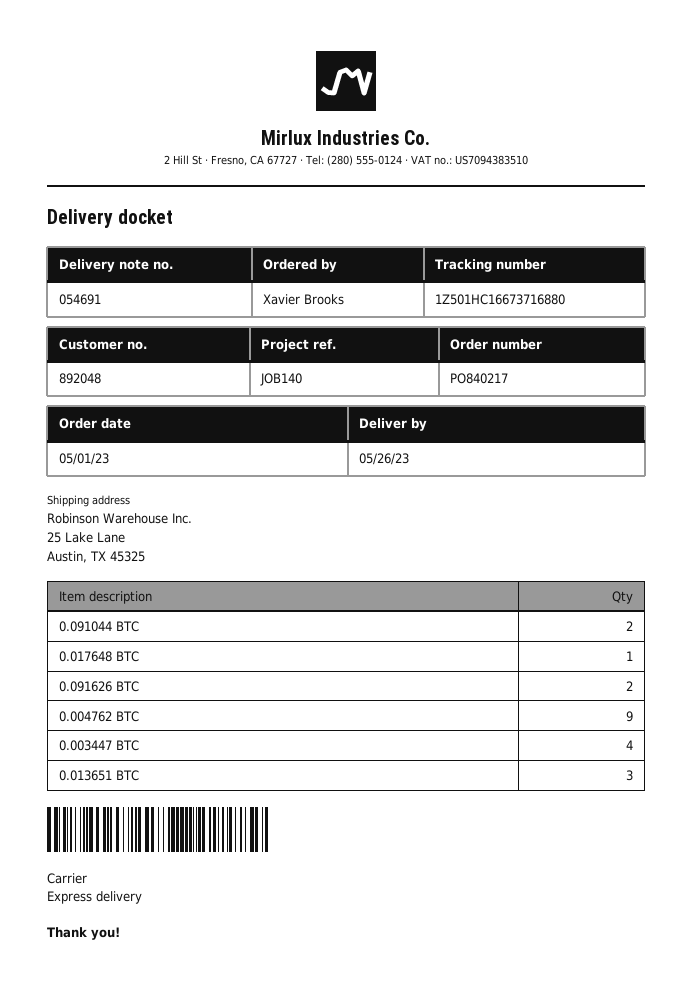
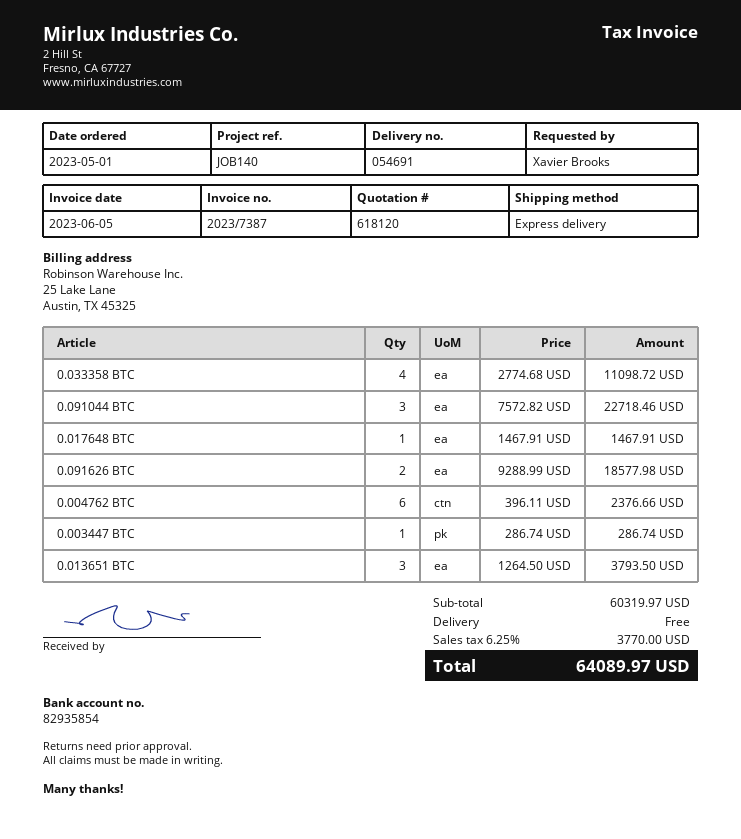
0.091044 BTC: 2 -> 3
0.004762 BTC: 9 -> 6
0.003447 BTC: 4 -> 1
0.033358 BTC: none -> 4

